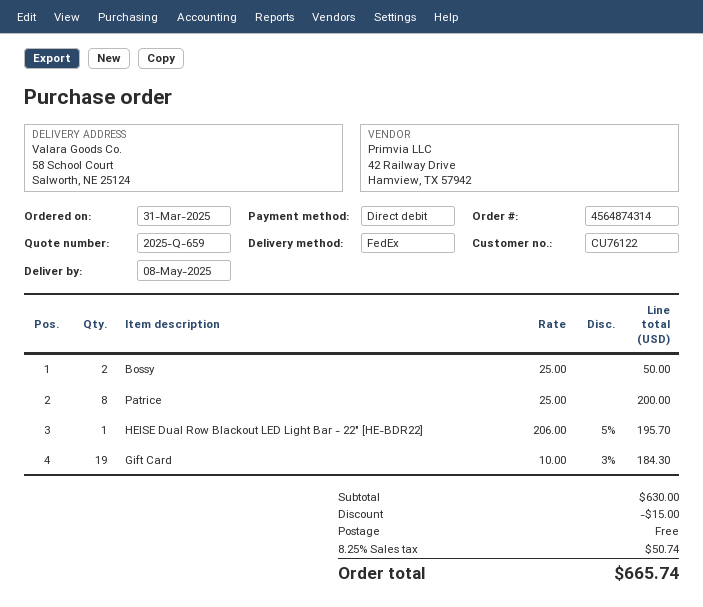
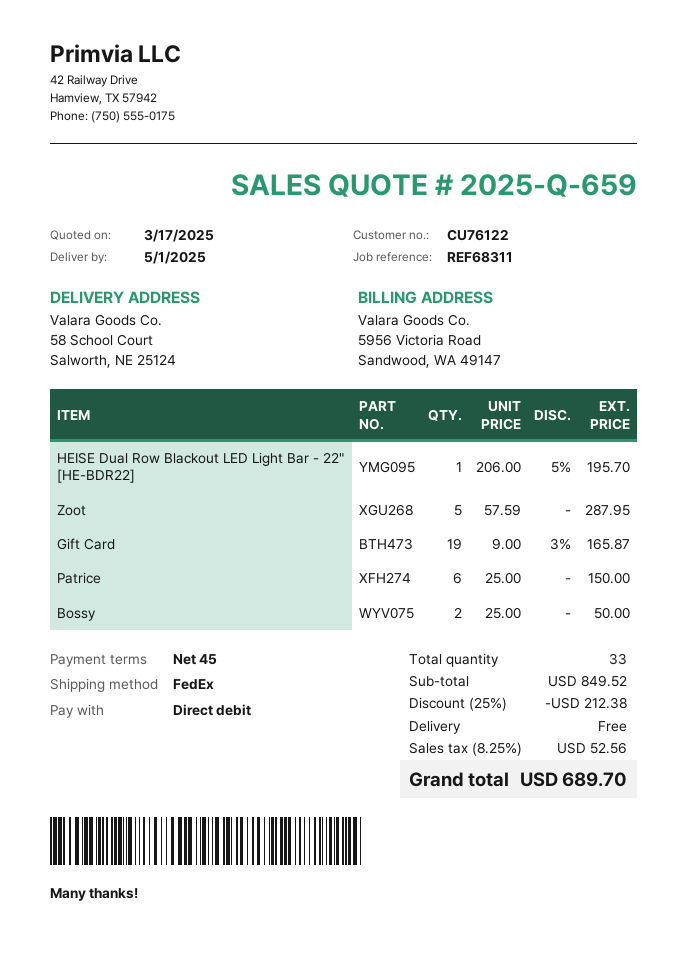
delivery date: 2025-05-08 -> 2025-05-01
Patrice: 8 x 25.00 = 200.00 -> 6 x 25.00 = 150.00
Gift Card: 19 x 10.00 - 3% = 184.30 -> 19 x 9.00 - 3% = 165.87
Zoot: none -> 5 x 57.59 = 287.95
subtotal: 630.00 -> 849.52
discount: 15.00 -> 212.38
tax: 8.25% = 50.74 -> 8.25% = 52.56
total: 665.74 -> 689.70

